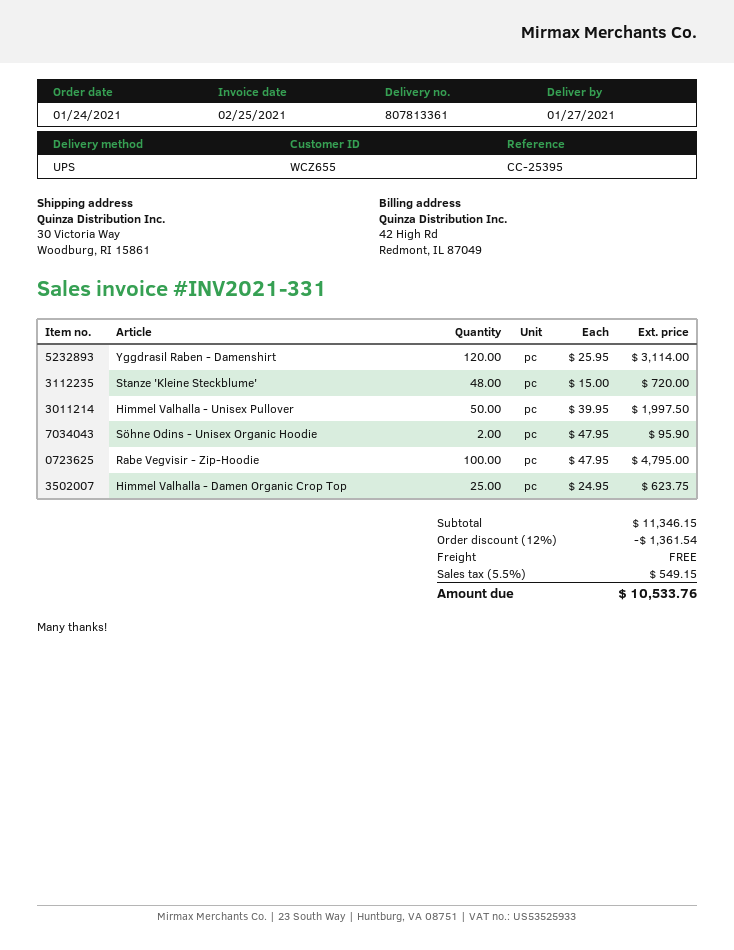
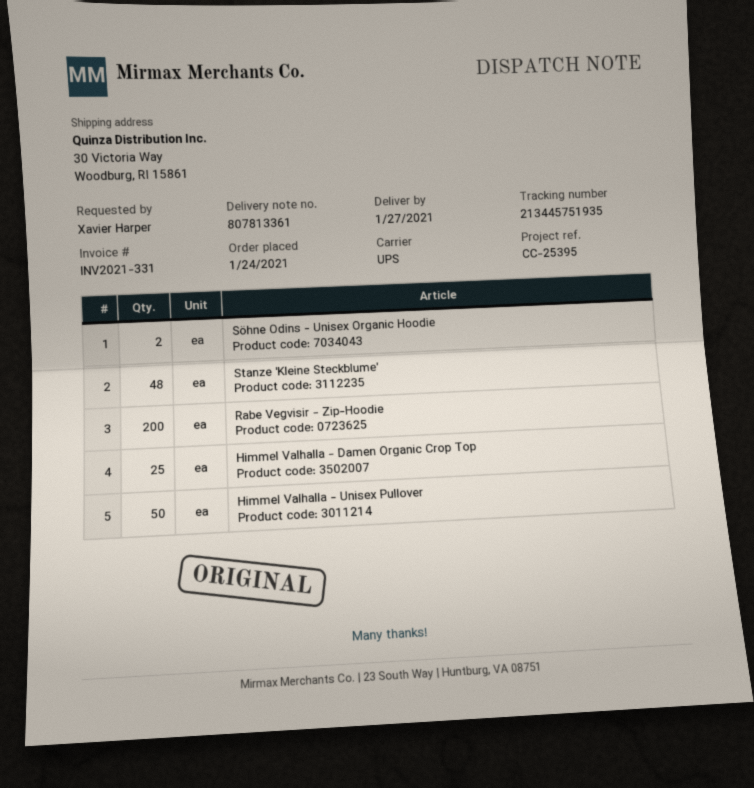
Yggdrasil Raben - Damenshirt: 120 -> none
Rabe Vegvisir - Zip-Hoodie: 100 -> 200

